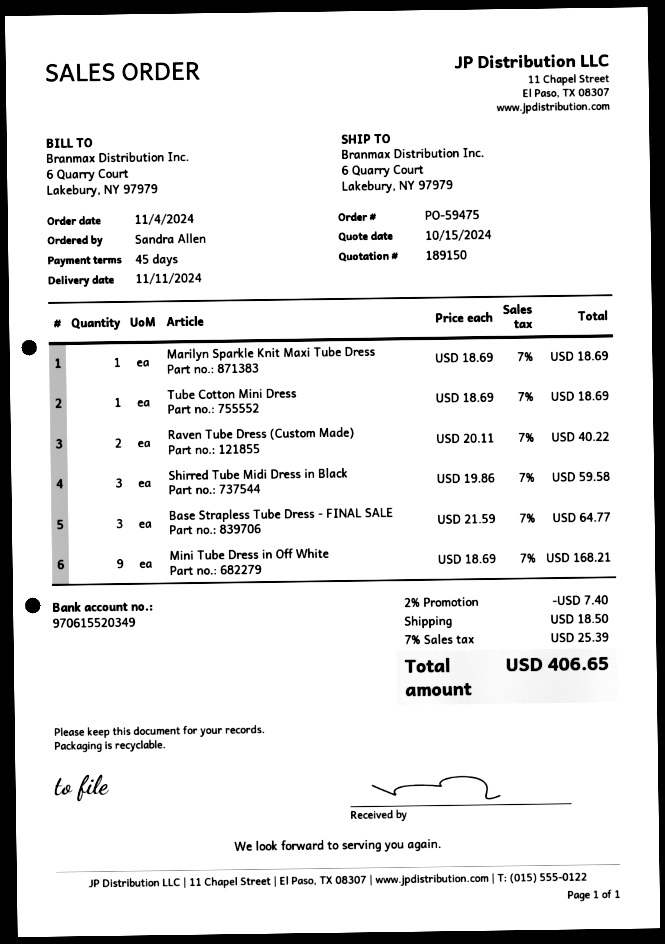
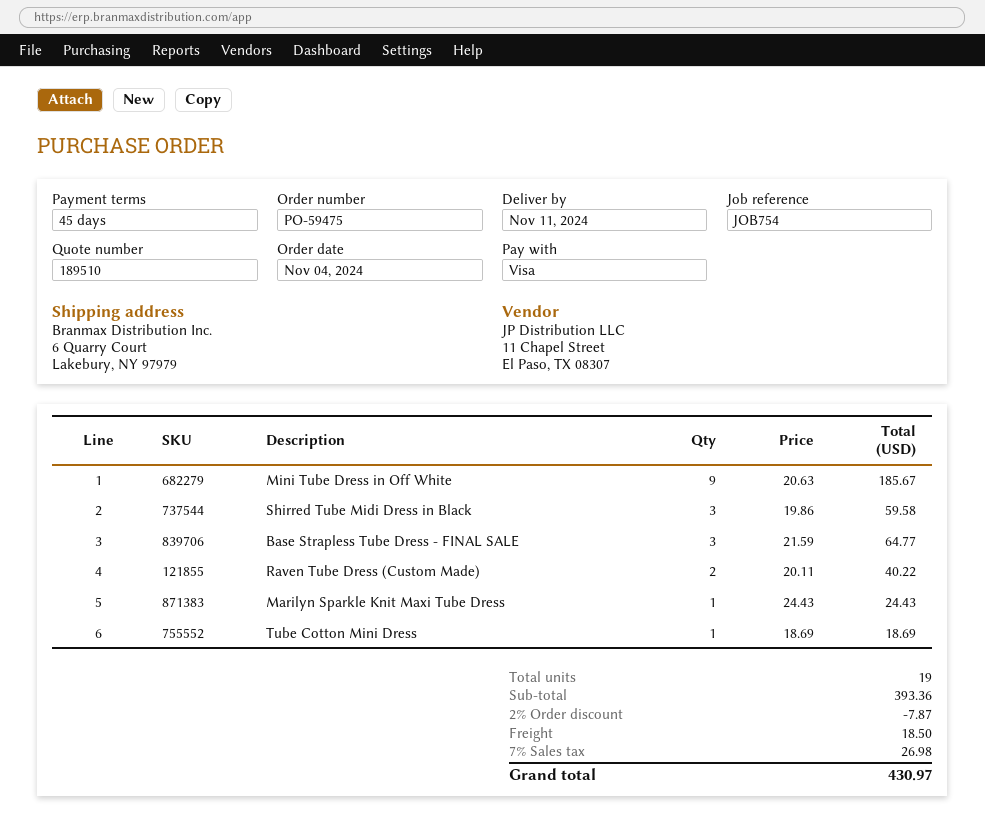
quote number: 189150 -> 189510
Marilyn Sparkle Knit Maxi Tube Dress: 1 x 18.69 = 18.69 -> 1 x 24.43 = 24.43
Mini Tube Dress in Off White: 9 x 18.69 = 168.21 -> 9 x 20.63 = 185.67
discount: 2% = 7.40 -> 2% = 7.87
tax: 7% = 25.39 -> 7% = 26.98
total: 406.65 -> 430.97

